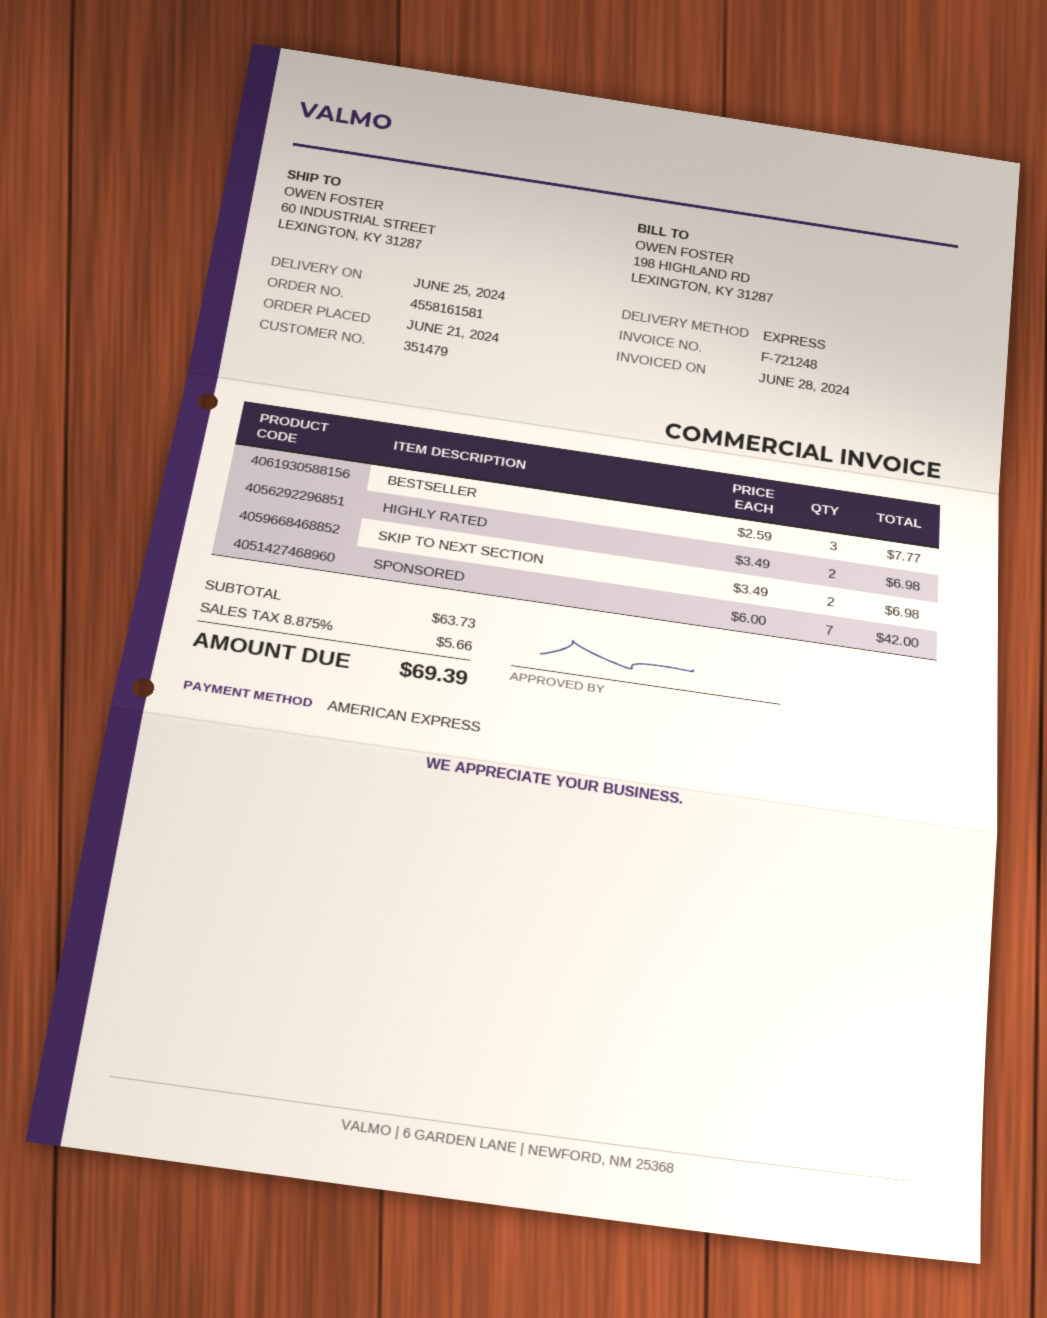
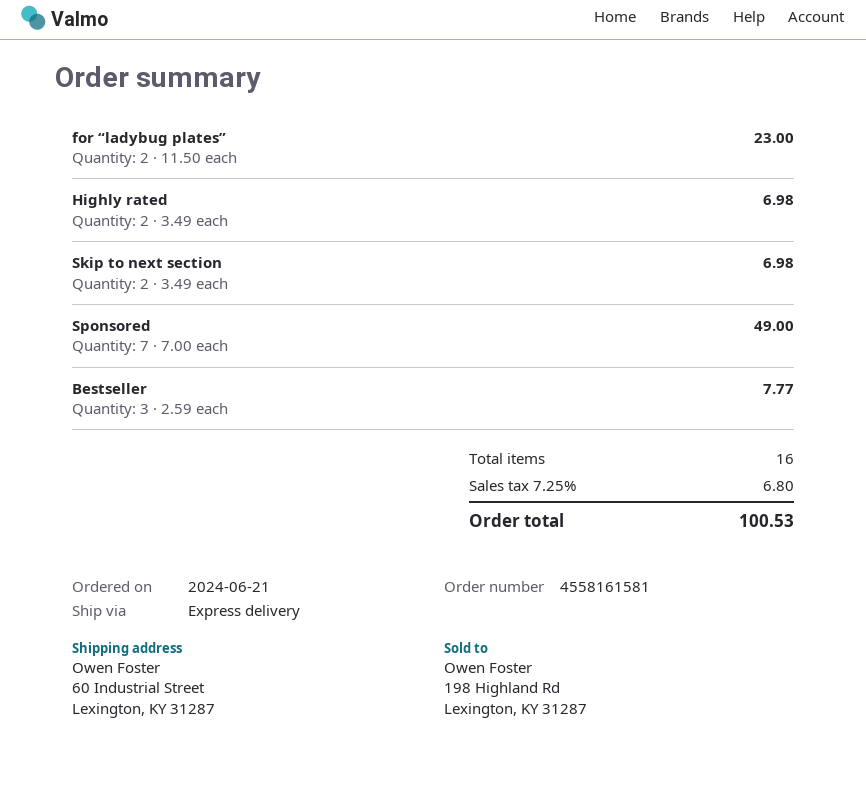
SPONSORED: 7 x 6.00 = 42.00 -> 7 x 7.00 = 49.00
for “ladybug plates”: none -> 2 x 11.50 = 23.00
tax: 8.875% = 5.66 -> 7.25% = 6.80
total: 69.39 -> 100.53

